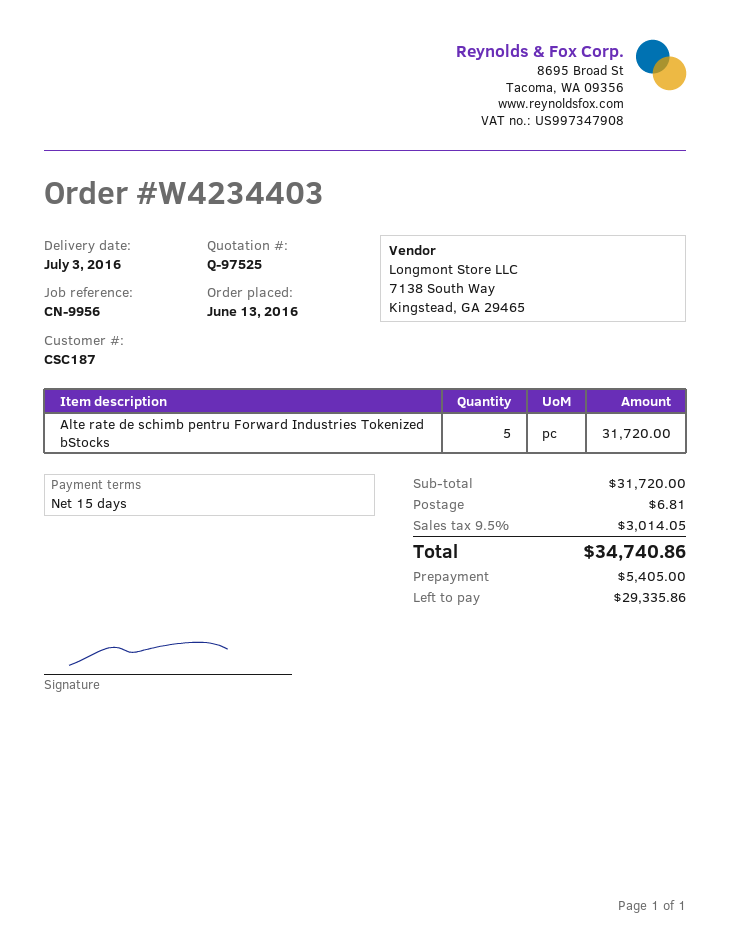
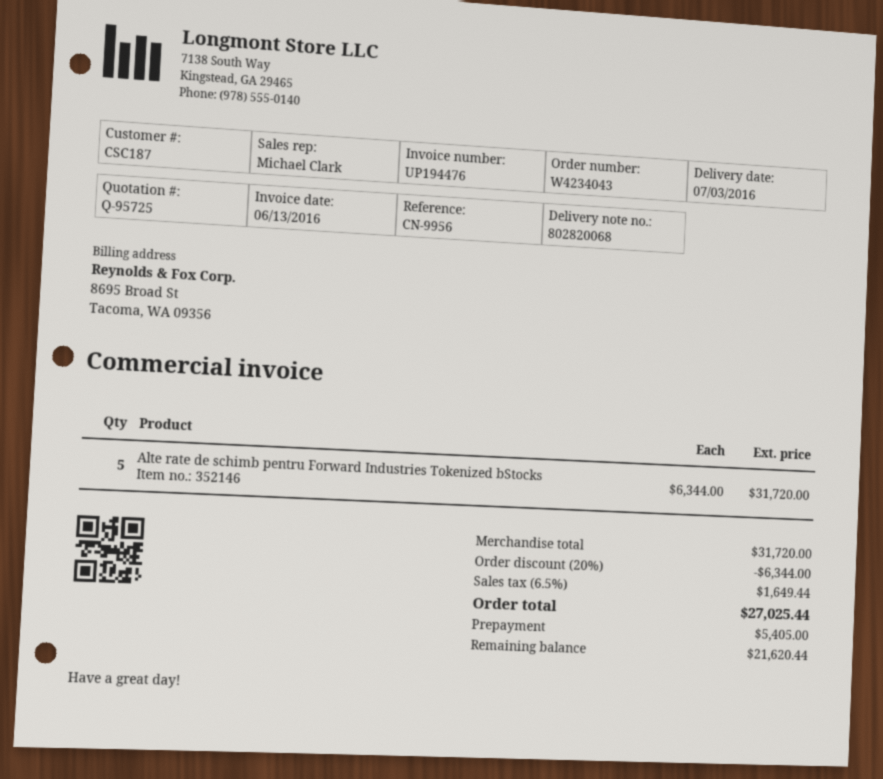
quote number: Q-97525 -> Q-95725
order number: W4234403 -> W4234043
discount: none -> 20% = 6344.00
shipping: 6.81 -> none
tax: 9.5% = 3014.05 -> 6.5% = 1649.44
total: 34740.86 -> 27025.44
balance: 29335.86 -> 21620.44

